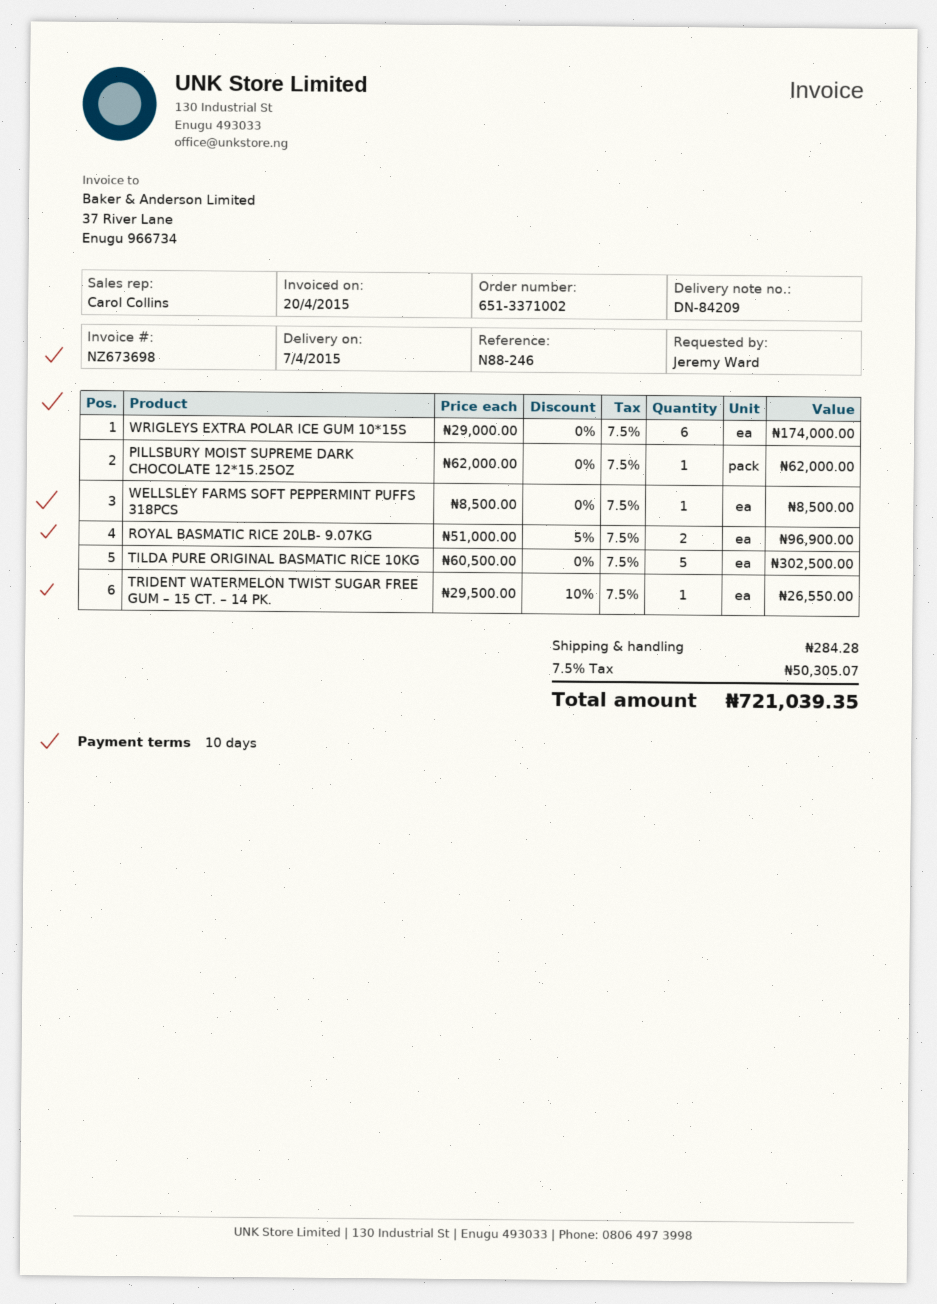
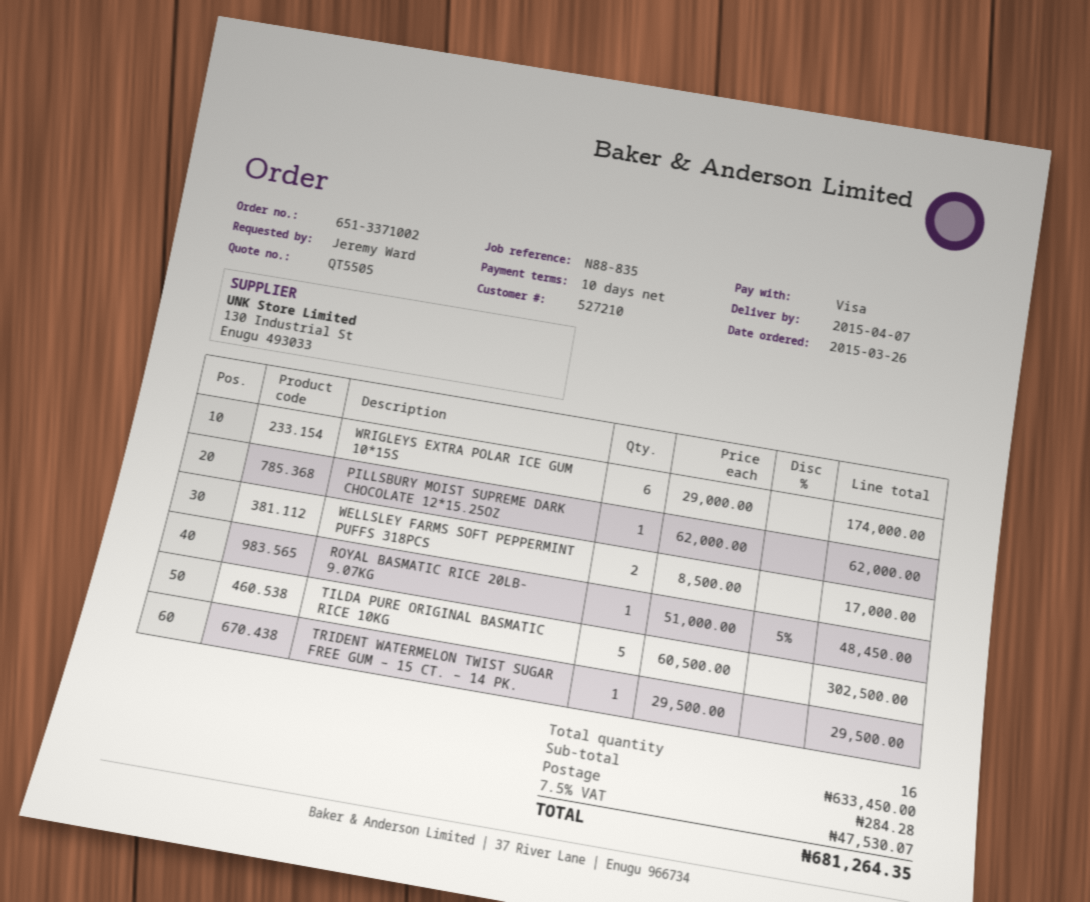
reference: N88-246 -> N88-835
WELLSLEY FARMS SOFT PEPPERMINT PUFFS 318PCS: 1 x 8500.00 = 8500.00 -> 2 x 8500.00 = 17000.00
ROYAL BASMATIC RICE 20LB- 9.07KG: 2 x 51000.00 - 5% = 96900.00 -> 1 x 51000.00 - 5% = 48450.00
TRIDENT WATERMELON TWIST SUGAR FREE GUM – 15 CT. – 14 PK.: 1 x 29500.00 - 10% = 26550.00 -> 1 x 29500.00 = 29500.00
tax: 7.5% = 50305.07 -> 7.5% = 47530.07
total: 721039.35 -> 681264.35

